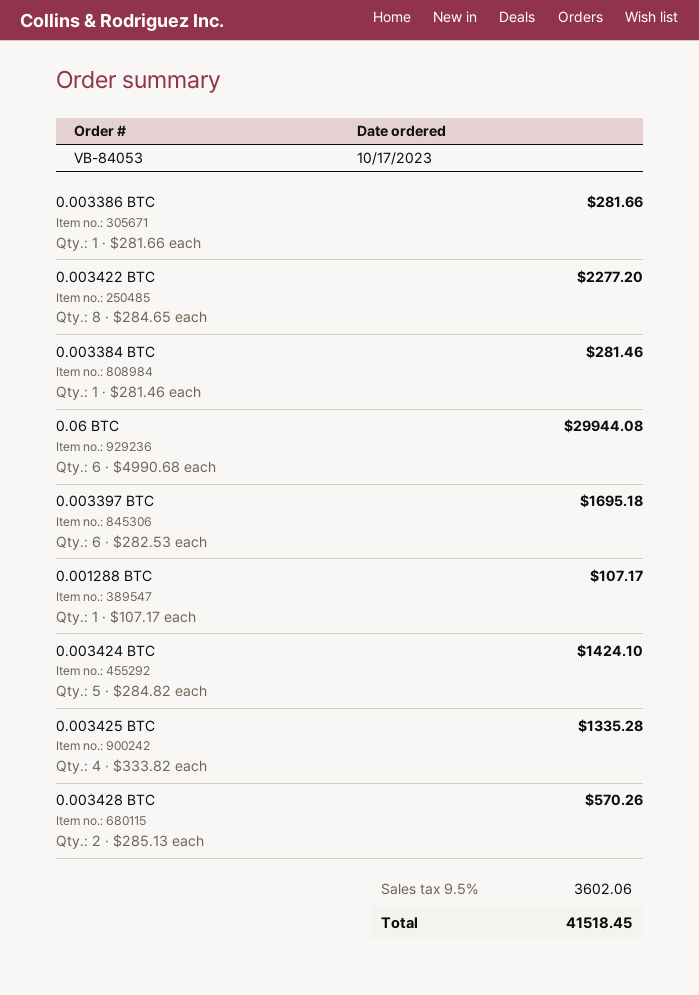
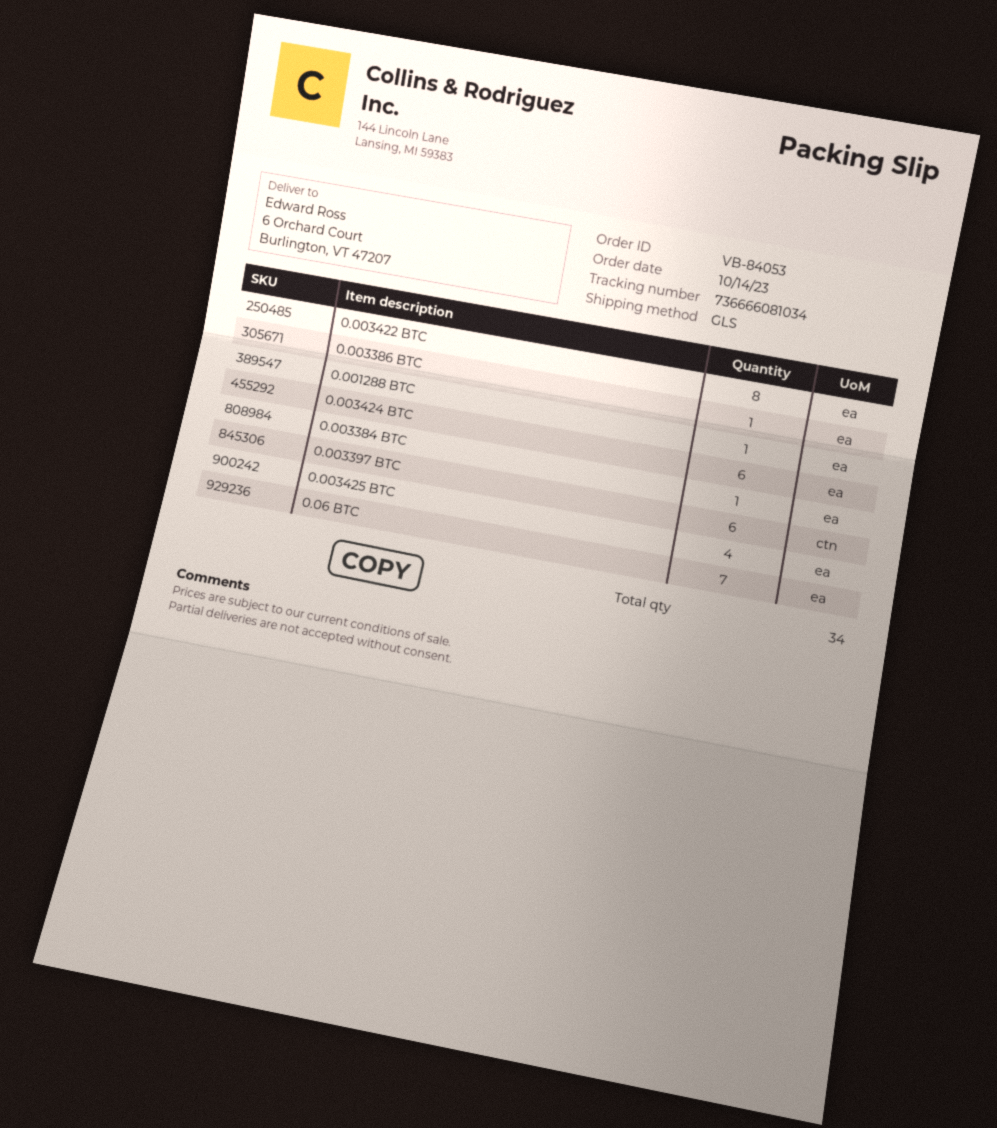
order date: 2023-10-17 -> 2023-10-14
0.06 BTC: 6 -> 7
0.003424 BTC: 5 -> 6
0.003428 BTC: 2 -> none

